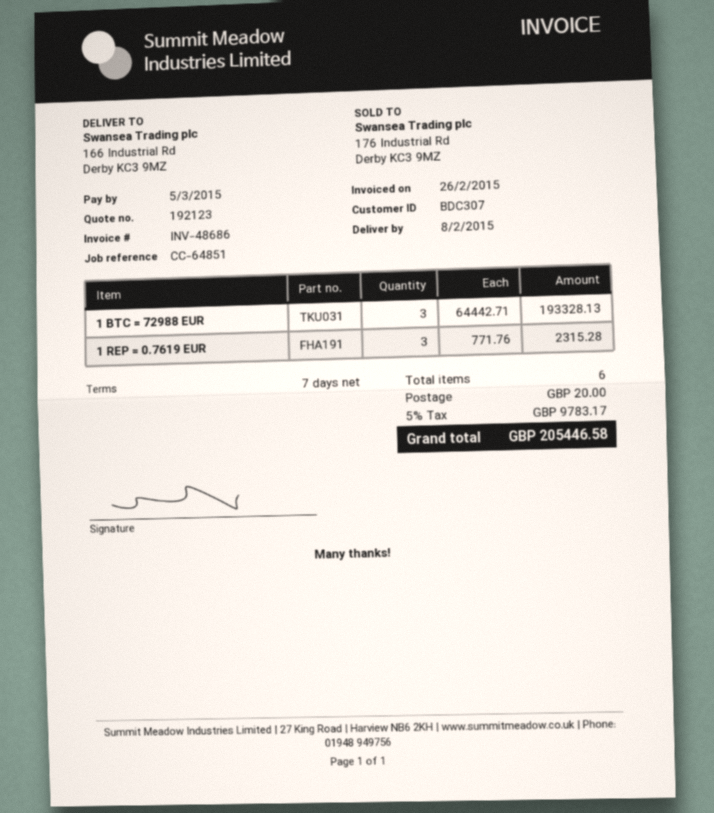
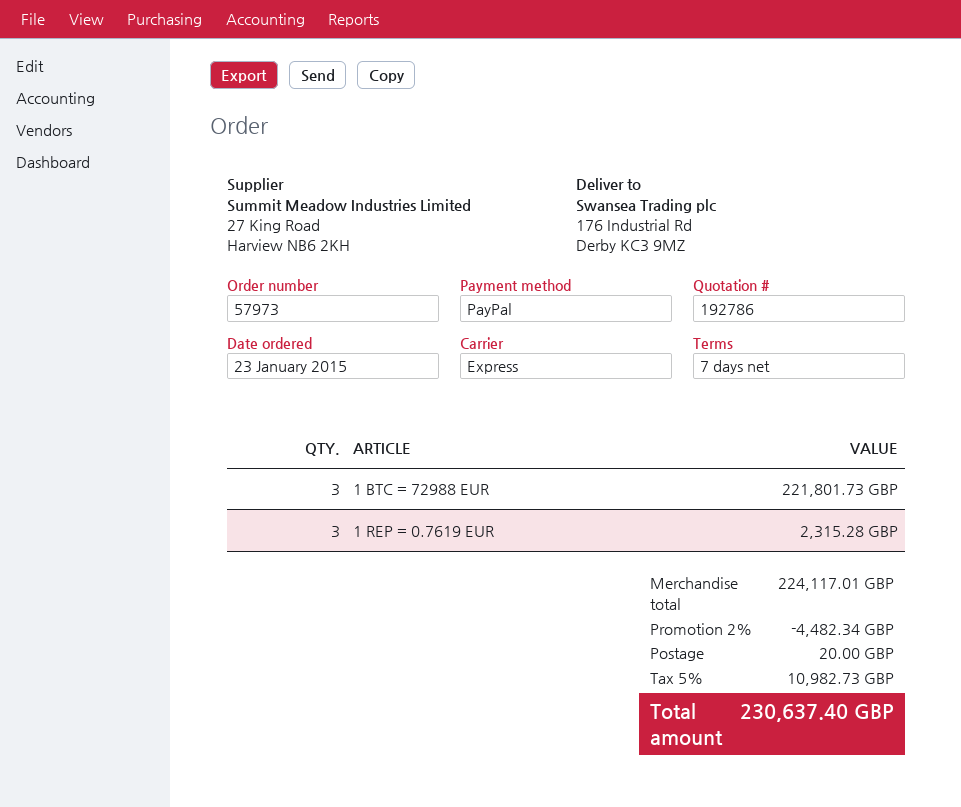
quote number: 192123 -> 192786
ship to: 166 Industrial Rd, Derby KC3 9MZ -> 176 Industrial Rd, Derby KC3 9MZ
1 BTC = 72988 EUR: 3 for 193328.13 -> 3 for 221801.73
discount: none -> 2% = 4482.34
tax: 5% = 9783.17 -> 5% = 10982.73
total: 205446.58 -> 230637.40

